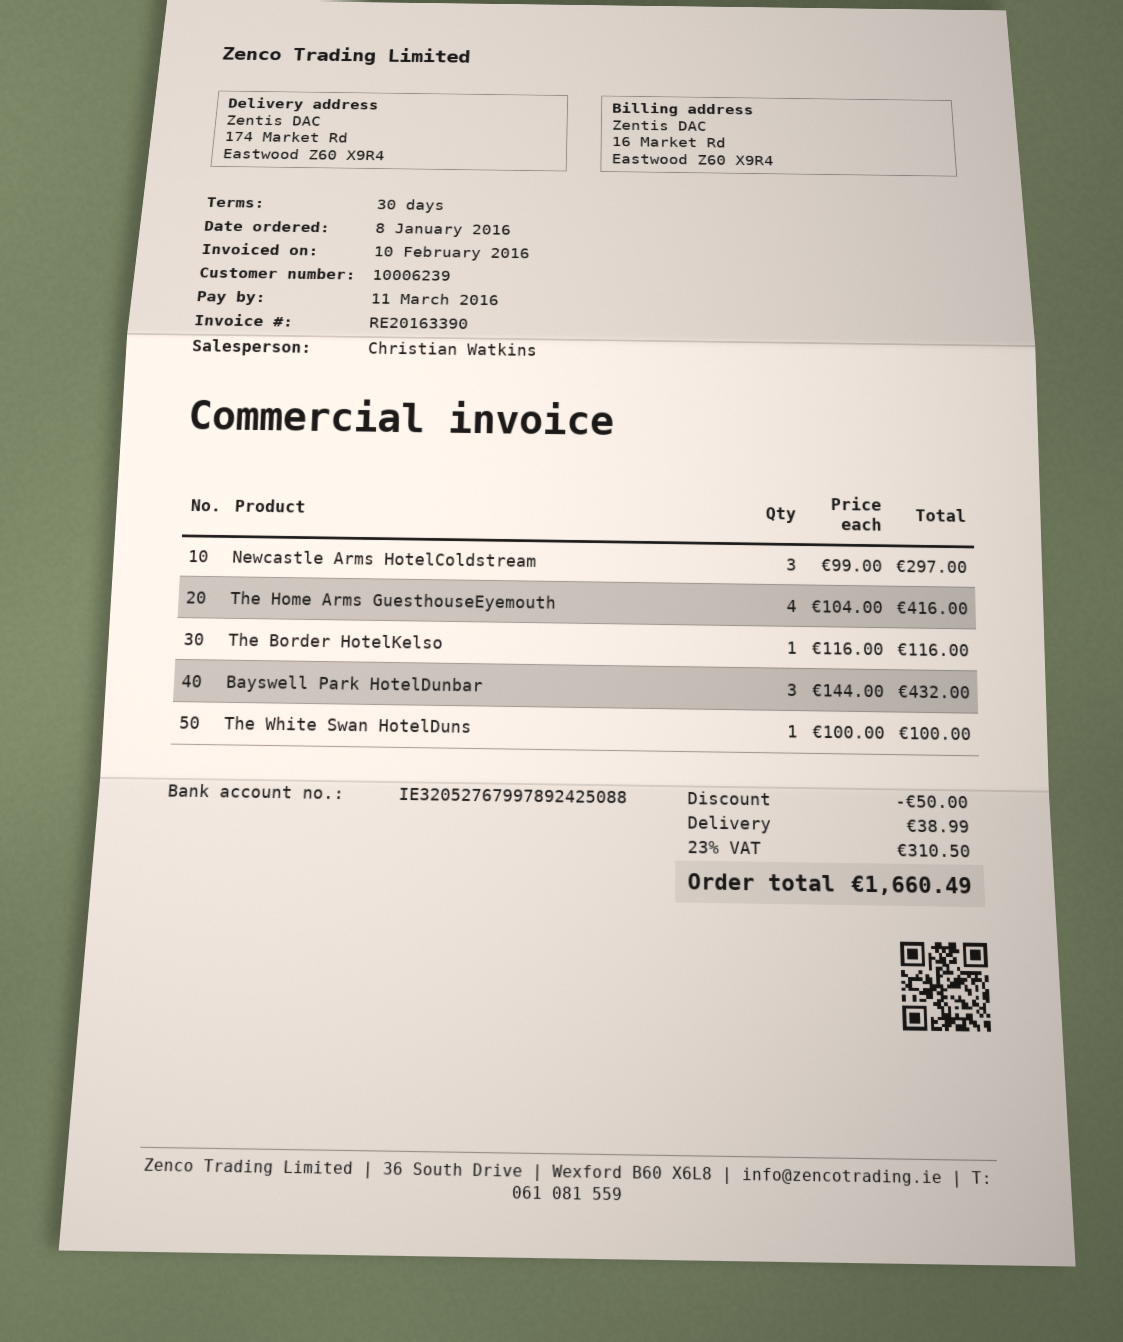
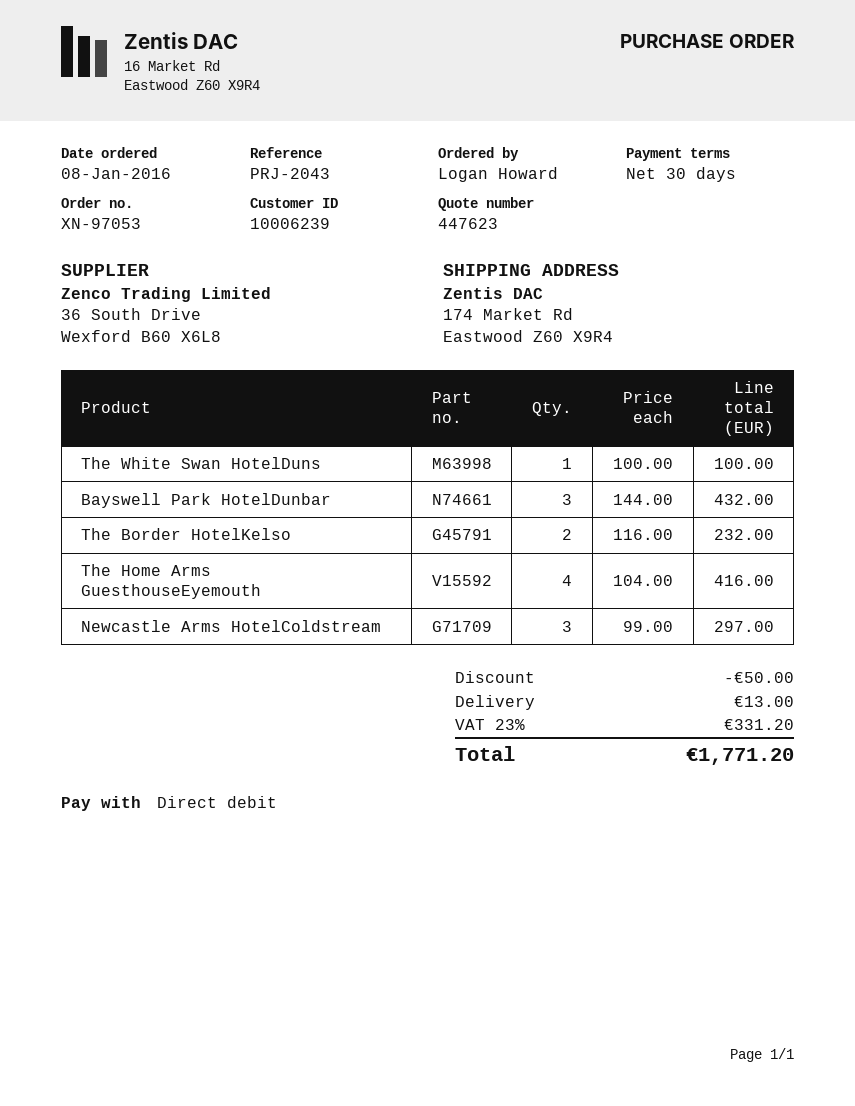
The Border HotelKelso: 1 x 116.00 = 116.00 -> 2 x 116.00 = 232.00
shipping: 38.99 -> 13.00
tax: 23% = 310.50 -> 23% = 331.20
total: 1660.49 -> 1771.20

